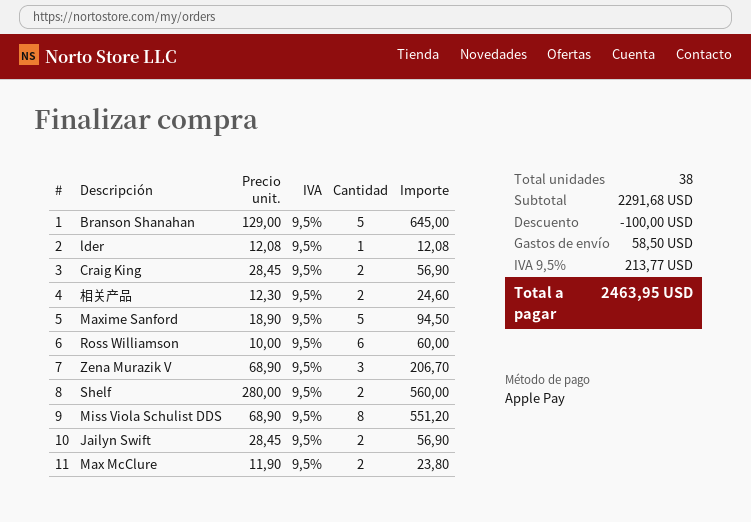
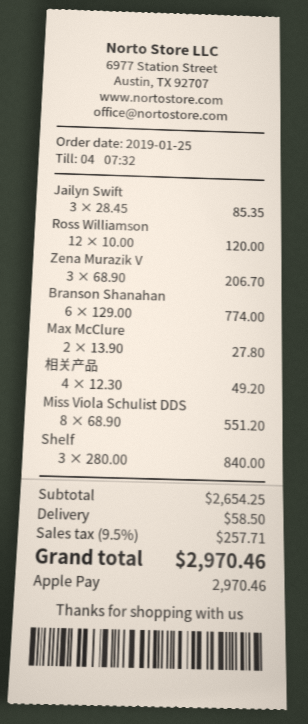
Branson Shanahan: 5 x 129.00 = 645.00 -> 6 x 129.00 = 774.00
lder: 1 x 12.08 = 12.08 -> none
Craig King: 2 x 28.45 = 56.90 -> none
相关产品: 2 x 12.30 = 24.60 -> 4 x 12.30 = 49.20
Maxime Sanford: 5 x 18.90 = 94.50 -> none
Ross Williamson: 6 x 10.00 = 60.00 -> 12 x 10.00 = 120.00
Shelf: 2 x 280.00 = 560.00 -> 3 x 280.00 = 840.00
Jailyn Swift: 2 x 28.45 = 56.90 -> 3 x 28.45 = 85.35
Max McClure: 2 x 11.90 = 23.80 -> 2 x 13.90 = 27.80
subtotal: 2291.68 -> 2654.25
discount: 100.00 -> none
tax: 9.5% = 213.77 -> 9.5% = 257.71
total: 2463.95 -> 2970.46

